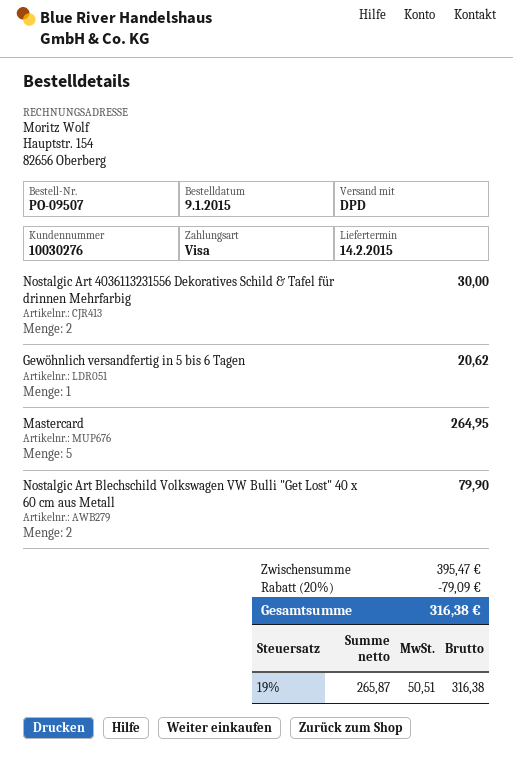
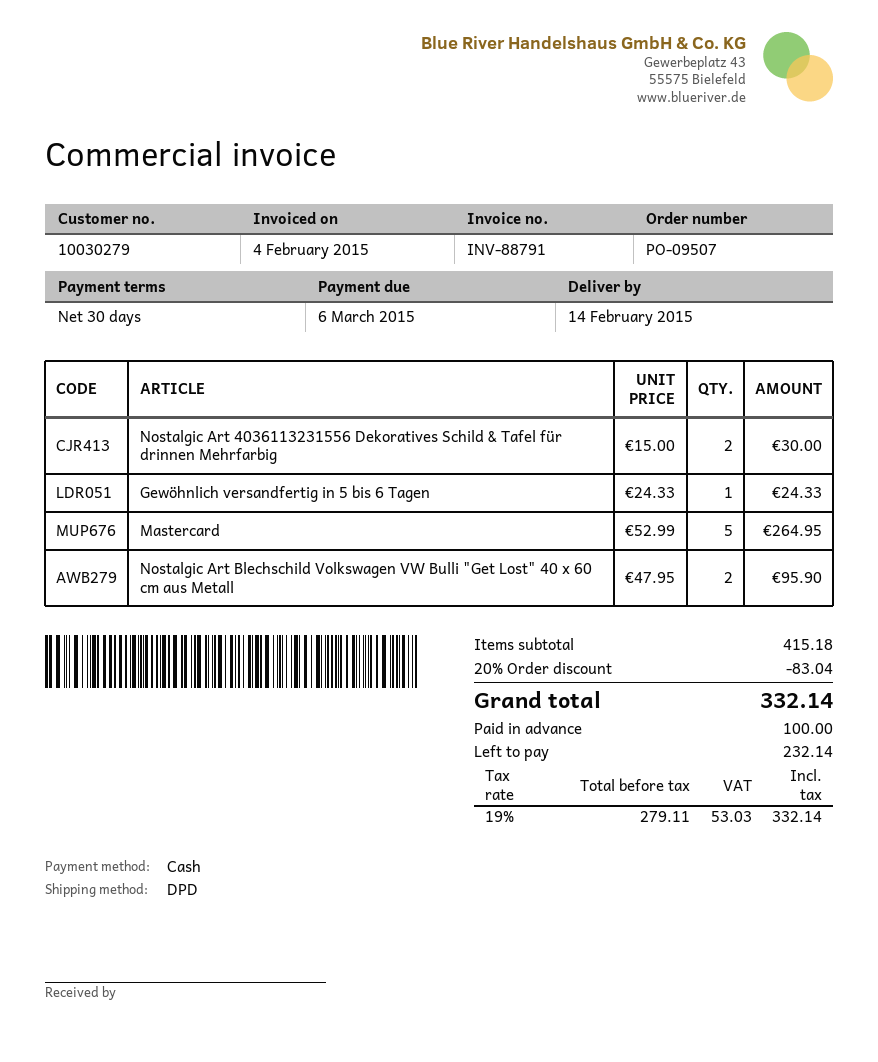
customer number: 10030276 -> 10030279
payment method: Visa -> cash
Gewöhnlich versandfertig in 5 bis 6 Tagen: 1 for 20.62 -> 1 for 24.33
Nostalgic Art Blechschild Volkswagen VW Bulli "Get Lost" 40 x 60 cm aus Metall: 2 for 79.90 -> 2 for 95.90
subtotal: 395.47 -> 415.18
discount: 20% = 79.09 -> 20% = 83.04
net: 265.87 -> 279.11
tax: 19% = 50.51 -> 19% = 53.03
total: 316.38 -> 332.14

